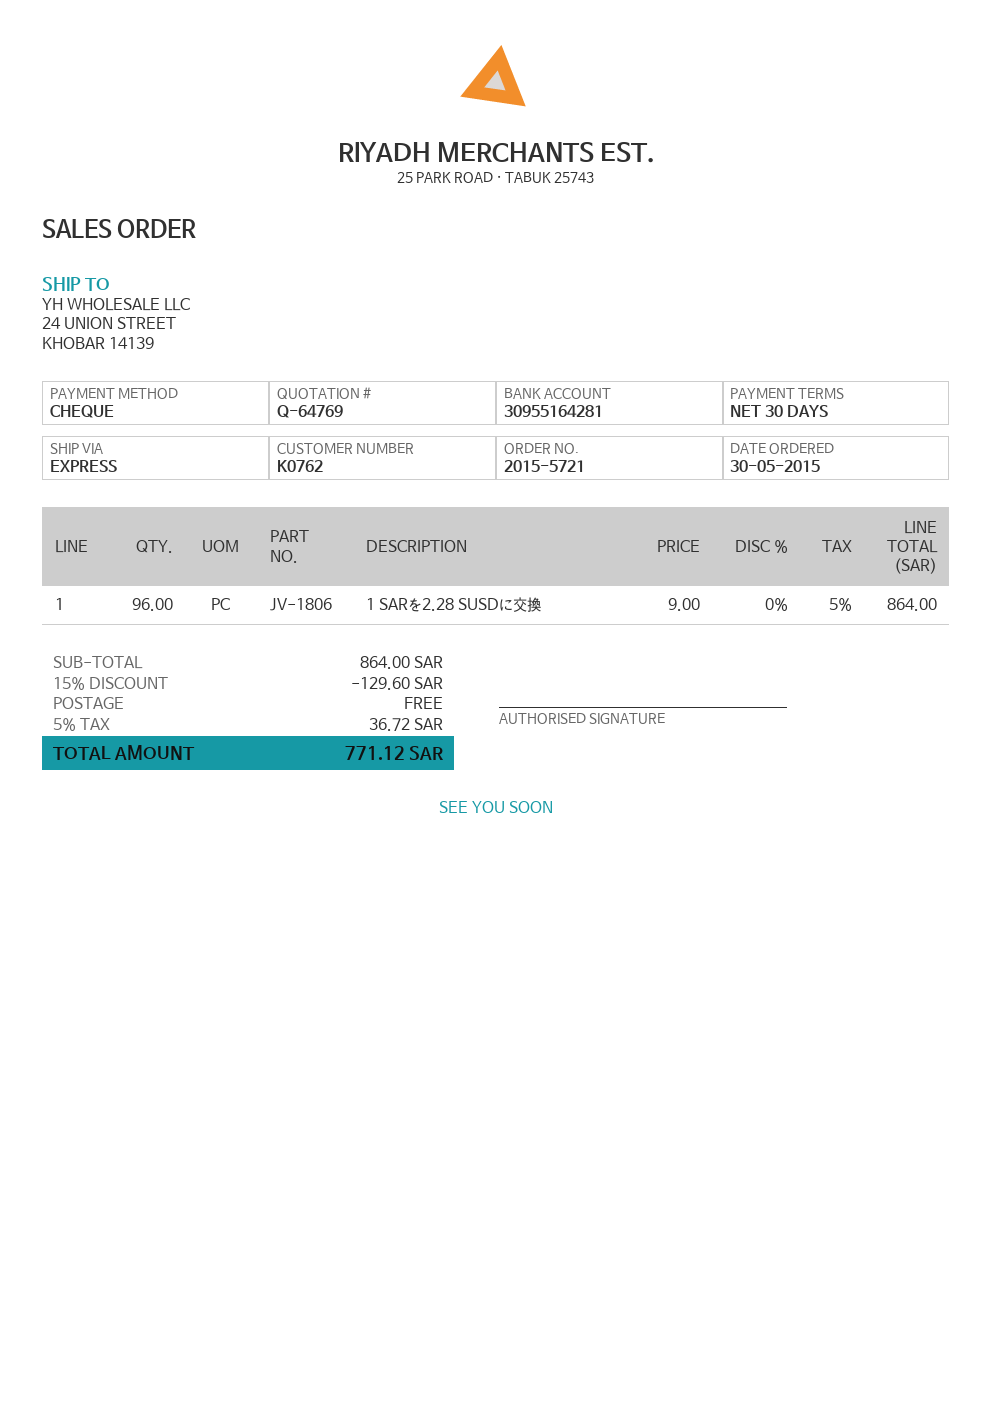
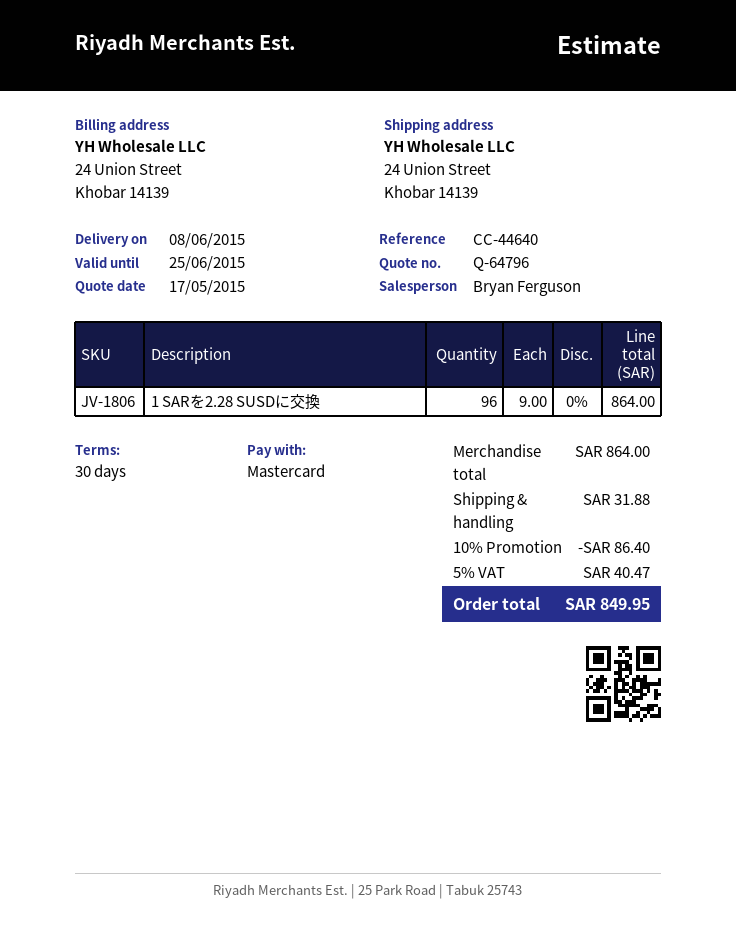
quote number: Q-64769 -> Q-64796
payment method: cheque -> Mastercard
discount: 15% = 129.60 -> 10% = 86.40
shipping: 0.00 -> 31.88
tax: 5% = 36.72 -> 5% = 40.47
total: 771.12 -> 849.95

